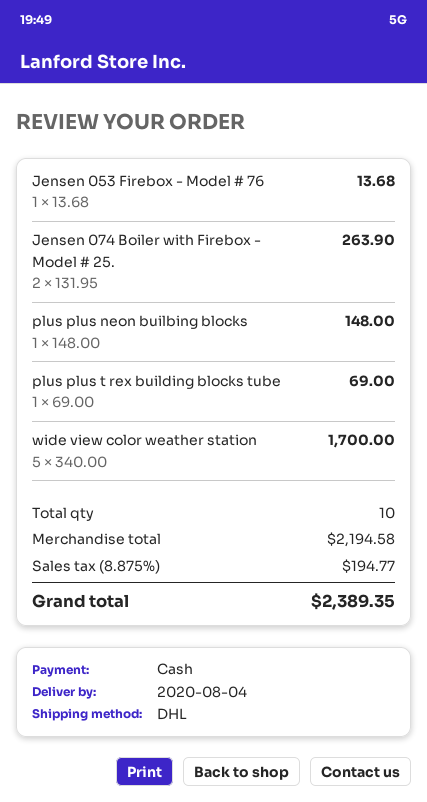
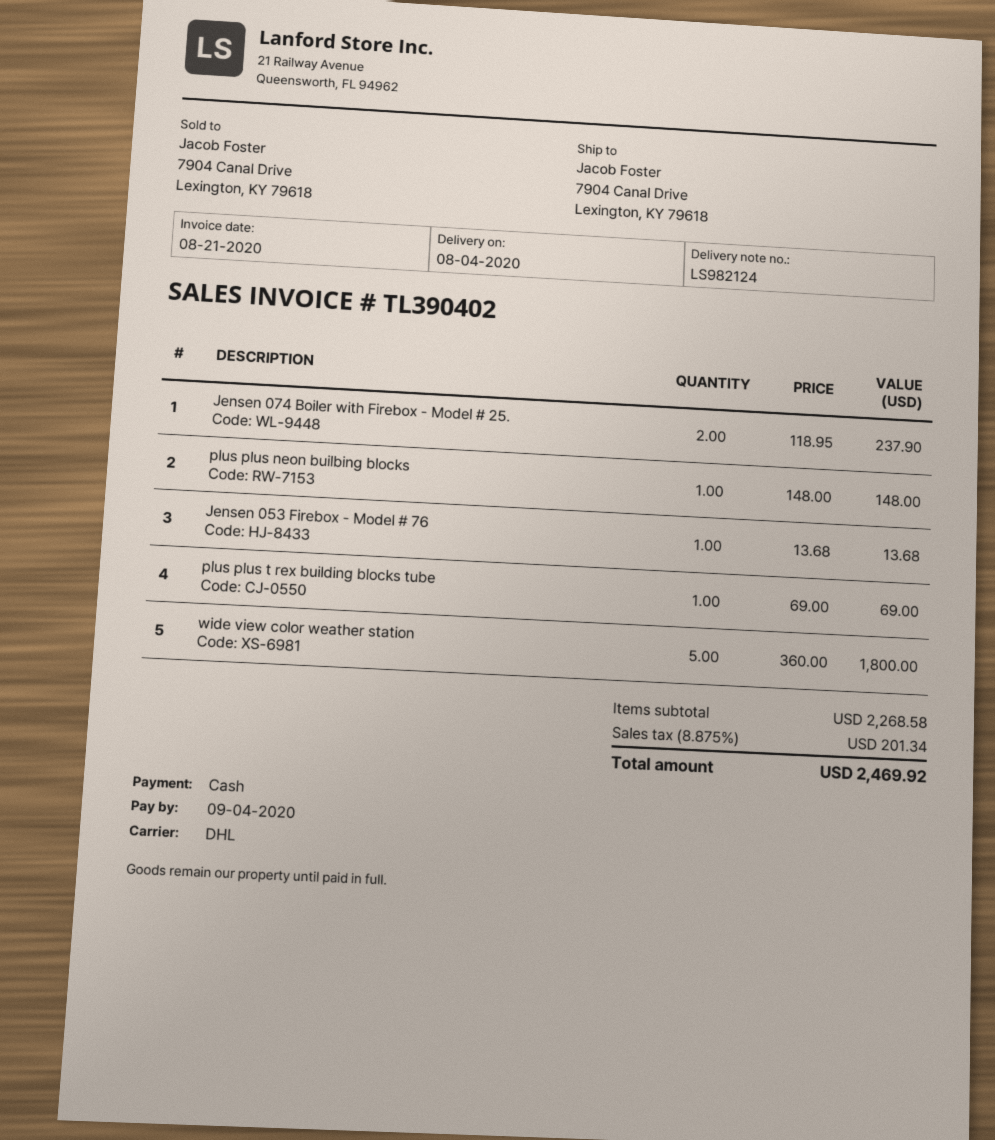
Jensen 074 Boiler with Firebox - Model # 25.: 2 x 131.95 = 263.90 -> 2 x 118.95 = 237.90
wide view color weather station: 5 x 340.00 = 1700.00 -> 5 x 360.00 = 1800.00
subtotal: 2194.58 -> 2268.58
tax: 8.875% = 194.77 -> 8.875% = 201.34
total: 2389.35 -> 2469.92

